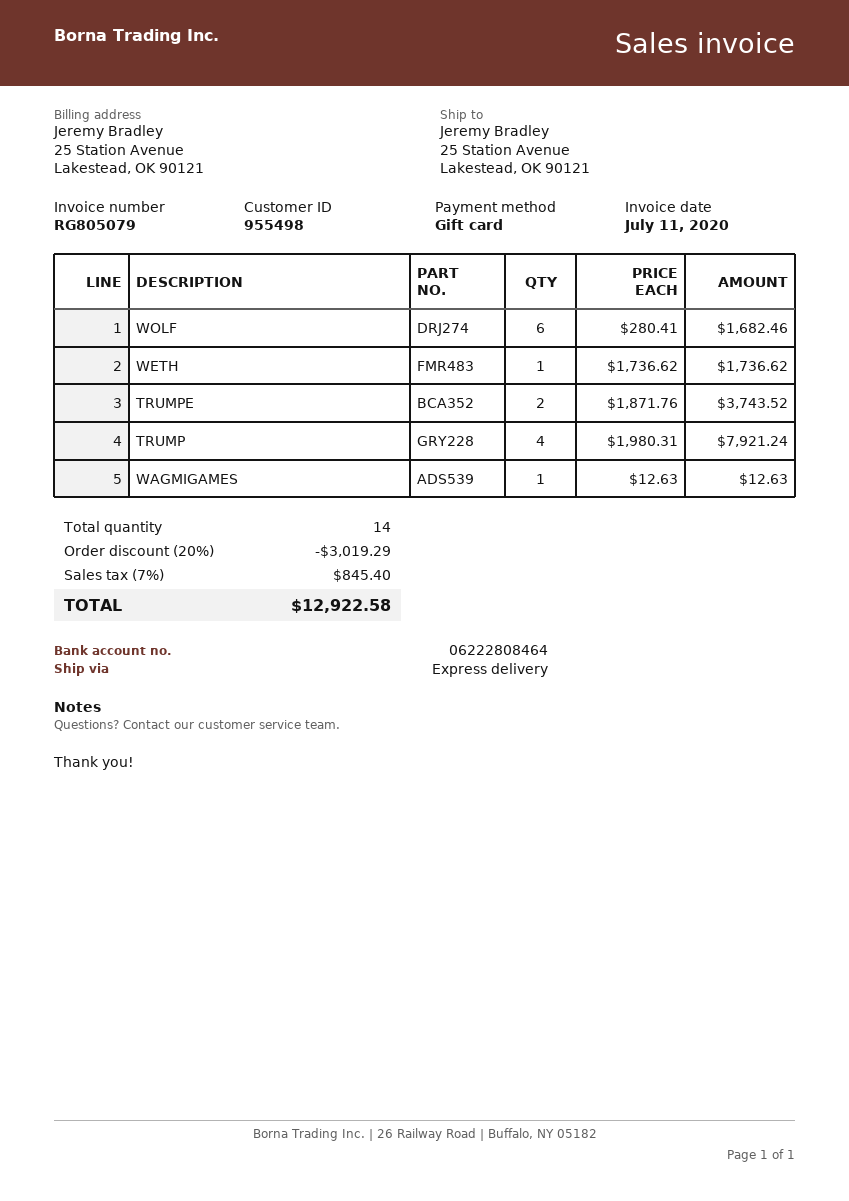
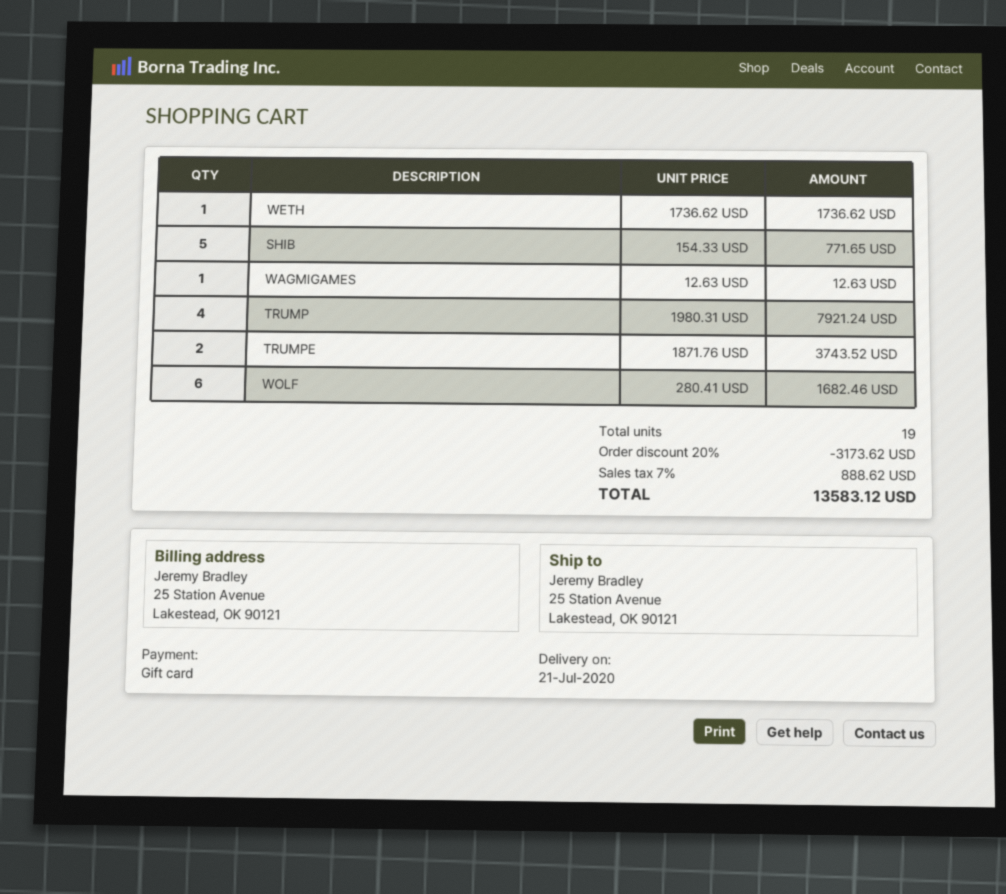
SHIB: none -> 5 x 154.33 = 771.65
total quantity: 14 -> 19
discount: 20% = 3019.29 -> 20% = 3173.62
tax: 7% = 845.40 -> 7% = 888.62
total: 12922.58 -> 13583.12

